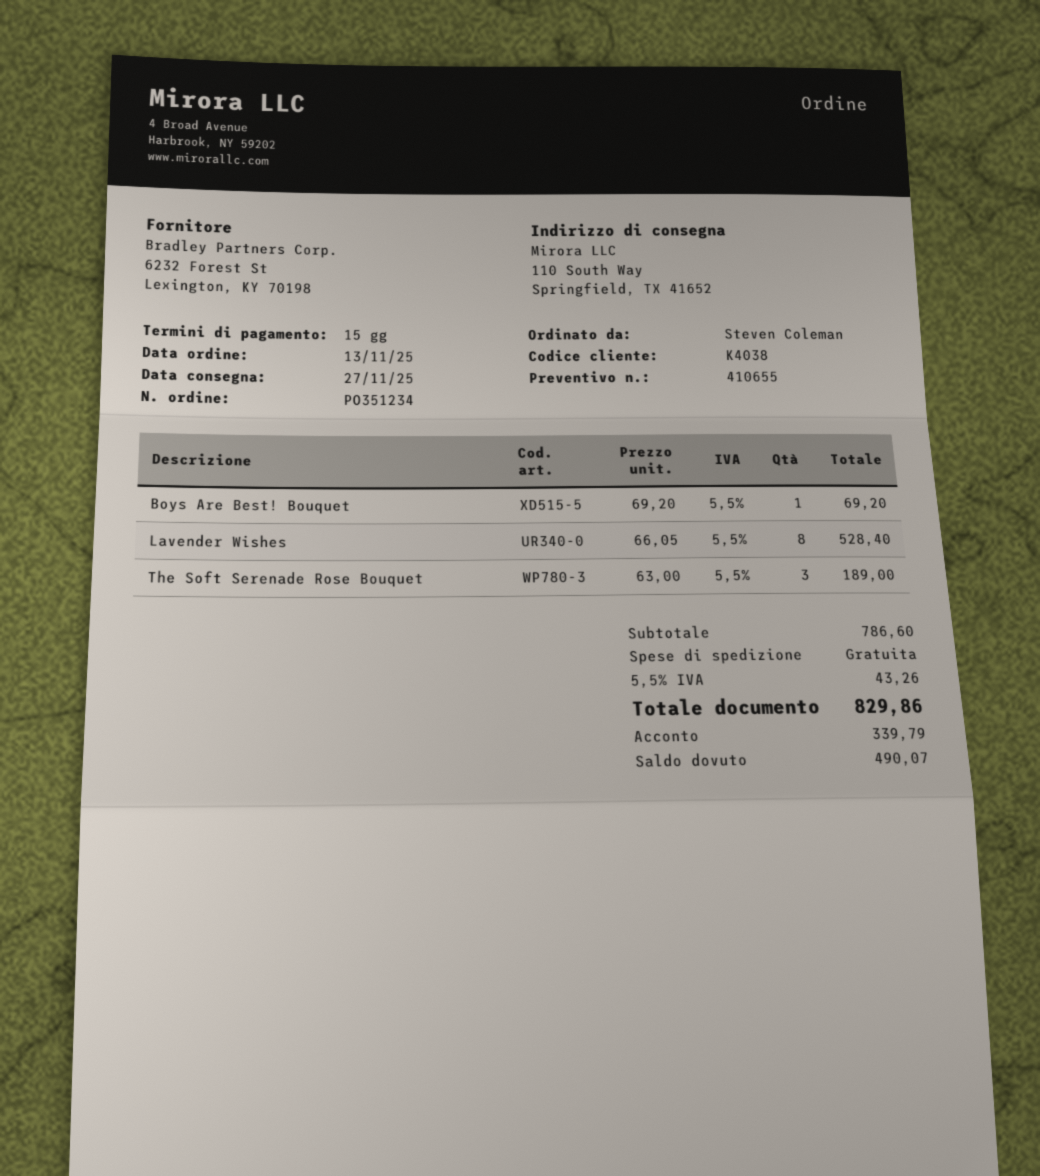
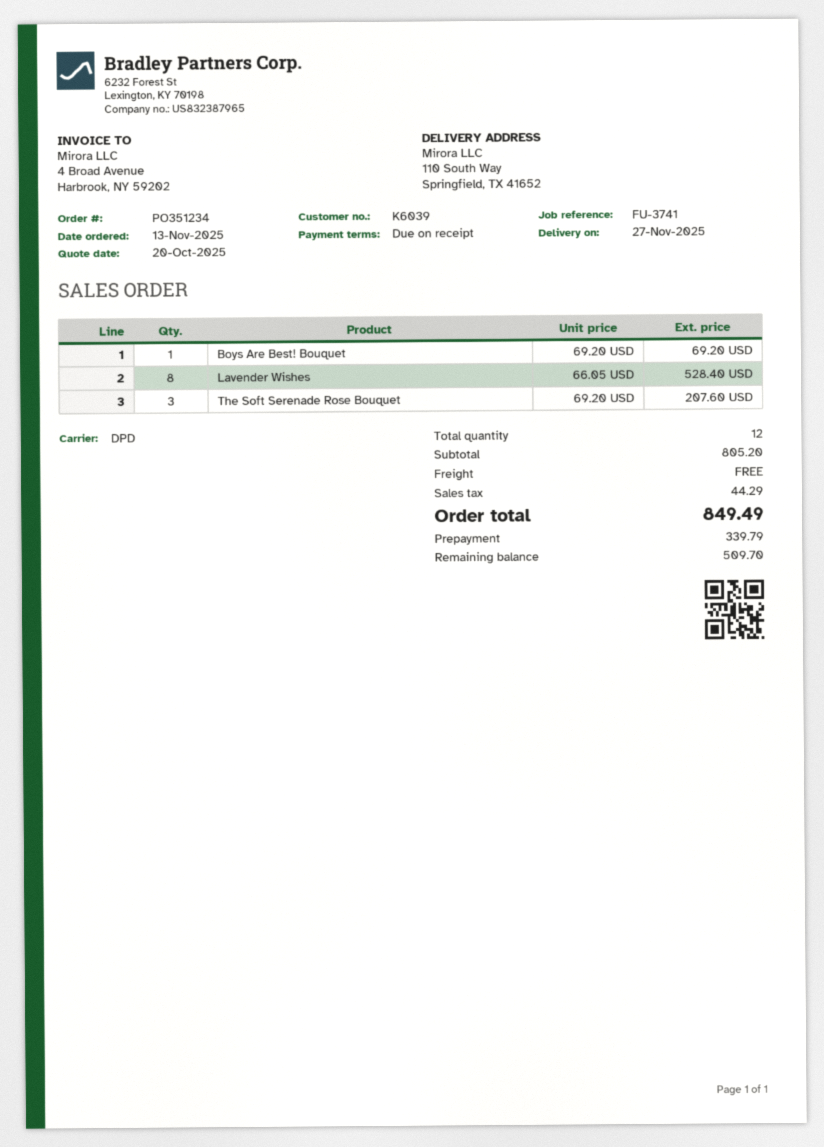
payment terms: 15 days -> on receipt
customer number: K4038 -> K6039
The Soft Serenade Rose Bouquet: 3 x 63.00 = 189.00 -> 3 x 69.20 = 207.60
subtotal: 786.60 -> 805.20
tax: 43.26 -> 44.29
total: 829.86 -> 849.49
balance: 490.07 -> 509.70

